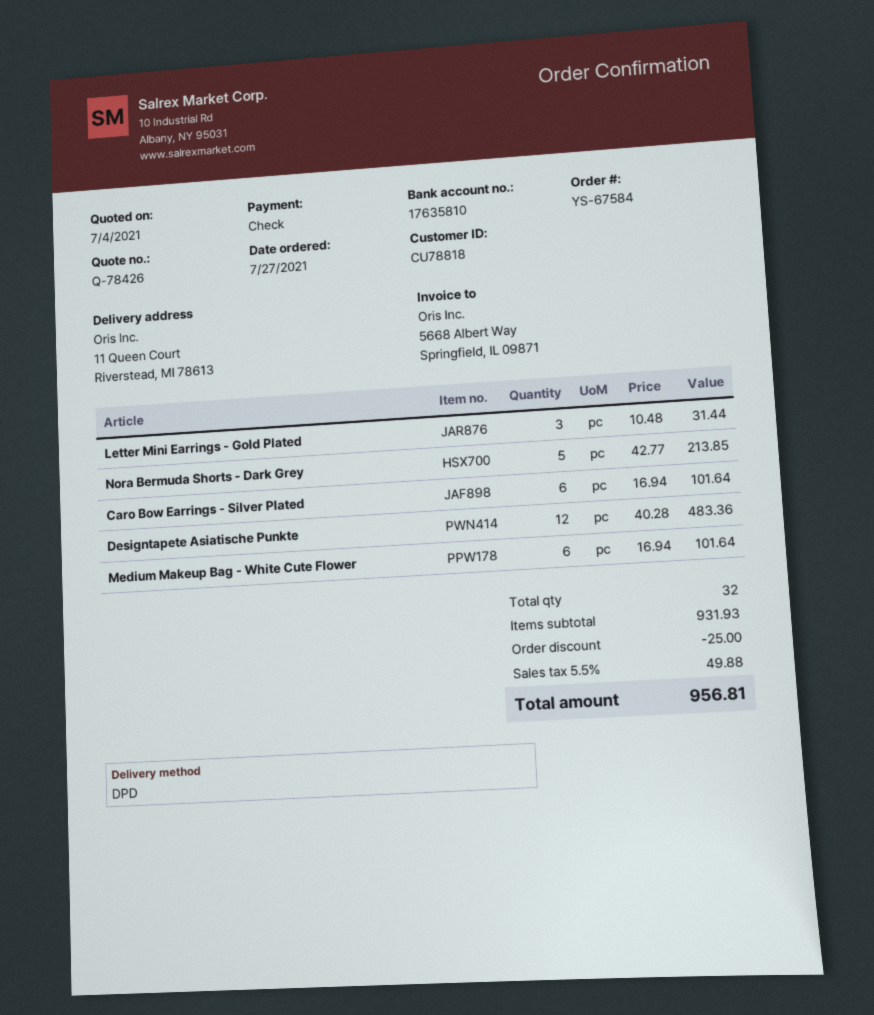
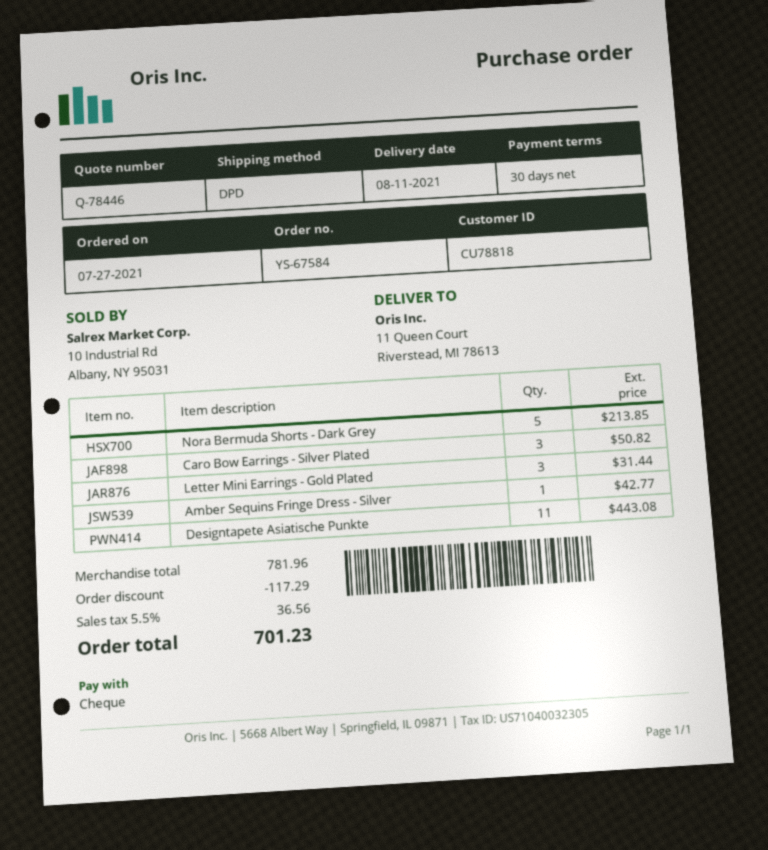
quote number: Q-78426 -> Q-78446
Caro Bow Earrings - Silver Plated: 6 for 101.64 -> 3 for 50.82
Designtapete Asiatische Punkte: 12 for 483.36 -> 11 for 443.08
Medium Makeup Bag - White Cute Flower: 6 for 101.64 -> none
Amber Sequins Fringe Dress - Silver: none -> 1 for 42.77
subtotal: 931.93 -> 781.96
discount: 25.00 -> 117.29
tax: 5.5% = 49.88 -> 5.5% = 36.56
total: 956.81 -> 701.23

